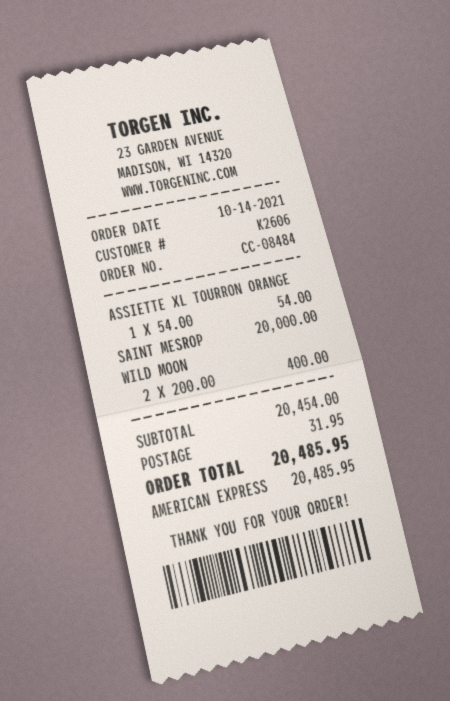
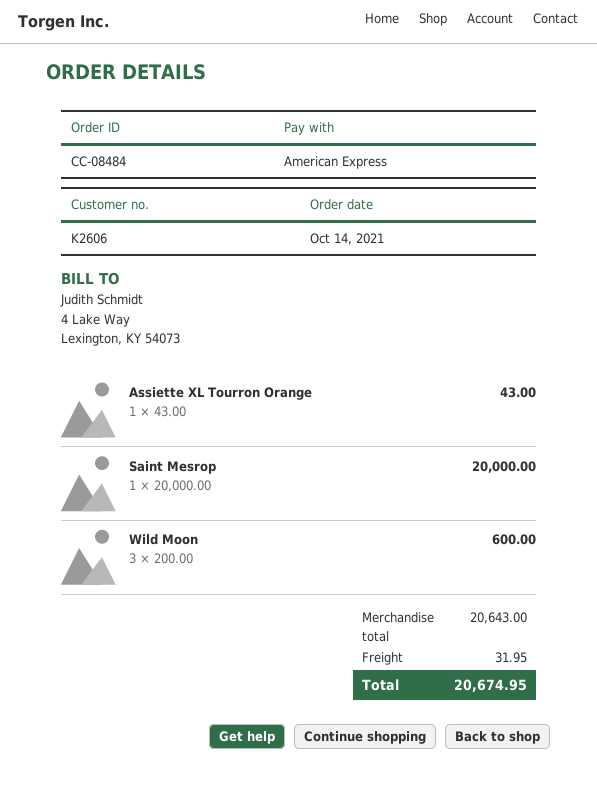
ASSIETTE XL TOURRON ORANGE: 1 x 54.00 = 54.00 -> 1 x 43.00 = 43.00
WILD MOON: 2 x 200.00 = 400.00 -> 3 x 200.00 = 600.00
subtotal: 20454.00 -> 20643.00
total: 20485.95 -> 20674.95

